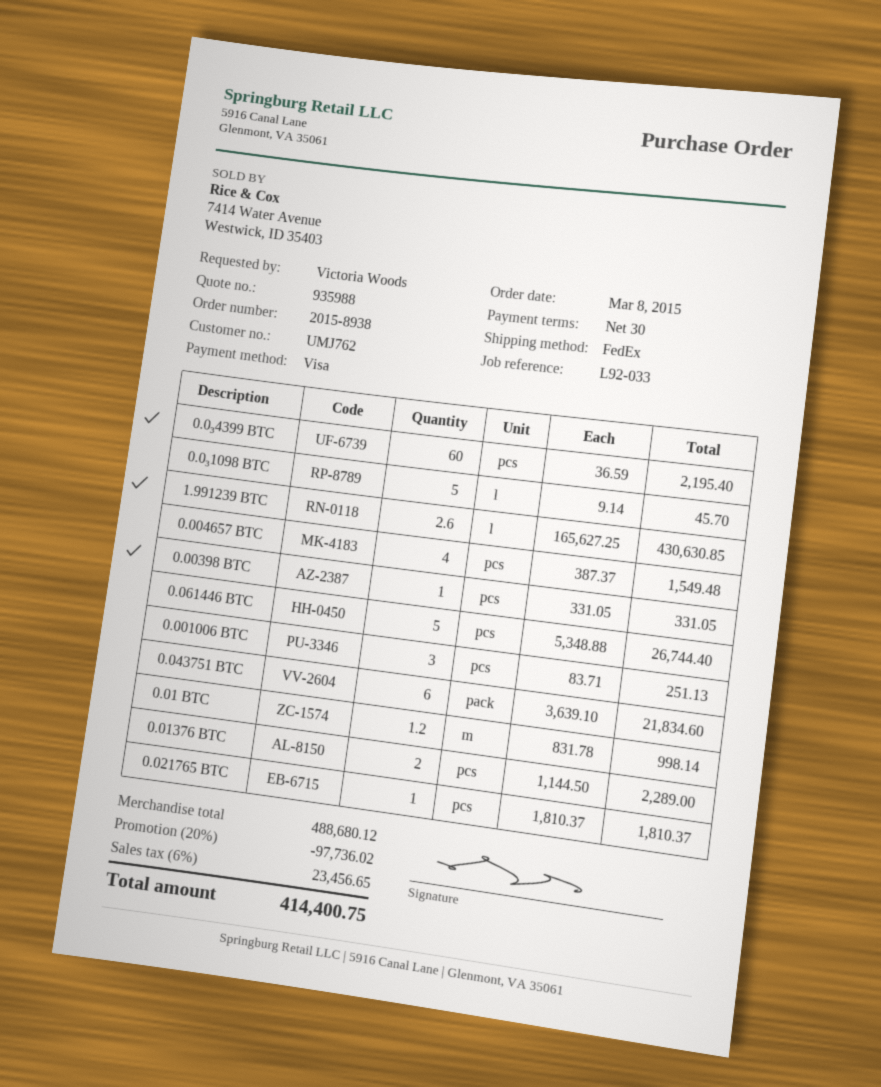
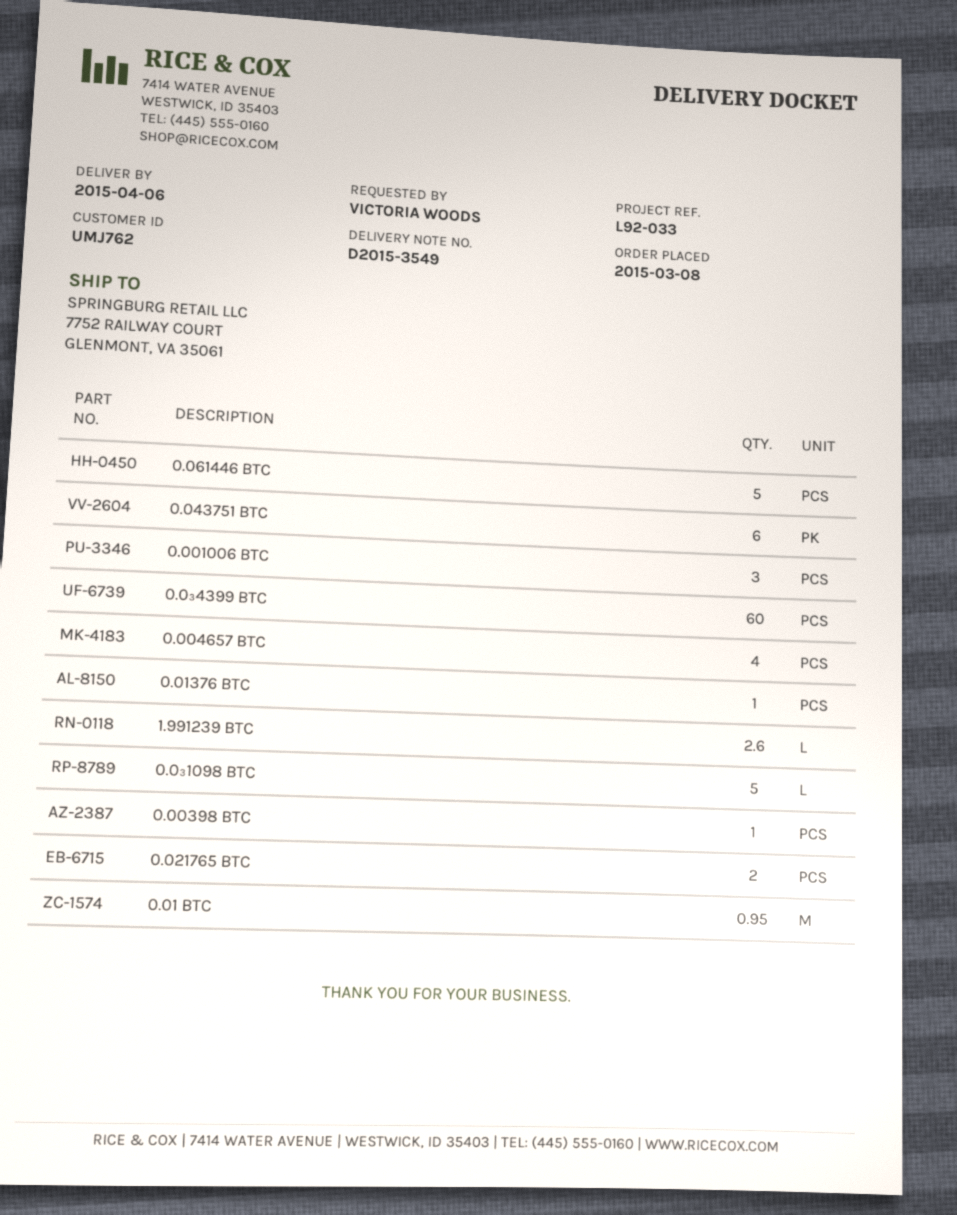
0.01 BTC: 1.2 -> 0.95
0.01376 BTC: 2 -> 1
0.021765 BTC: 1 -> 2

